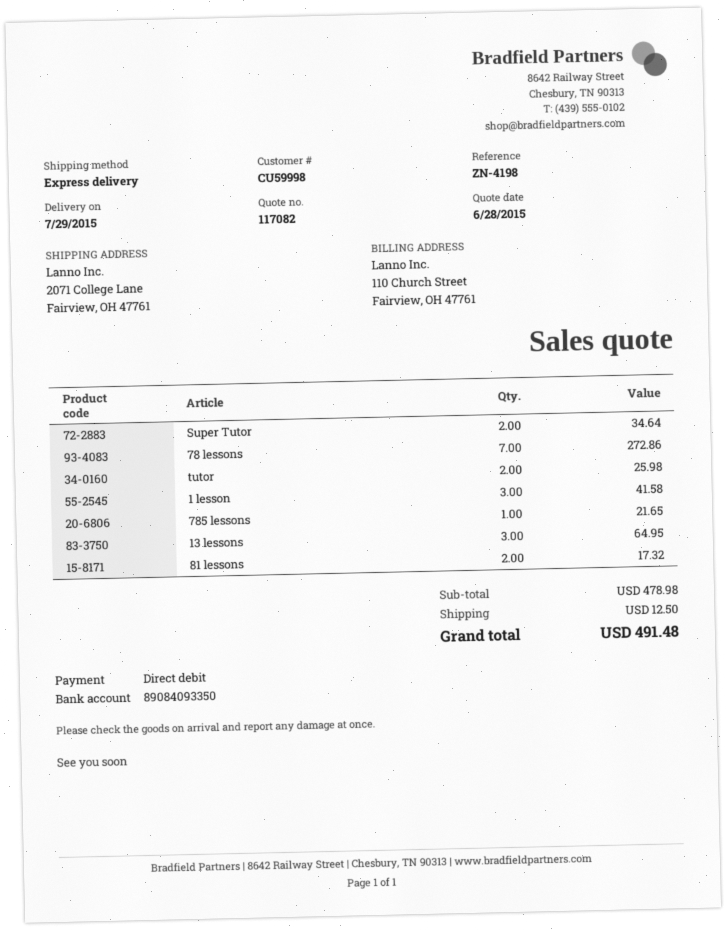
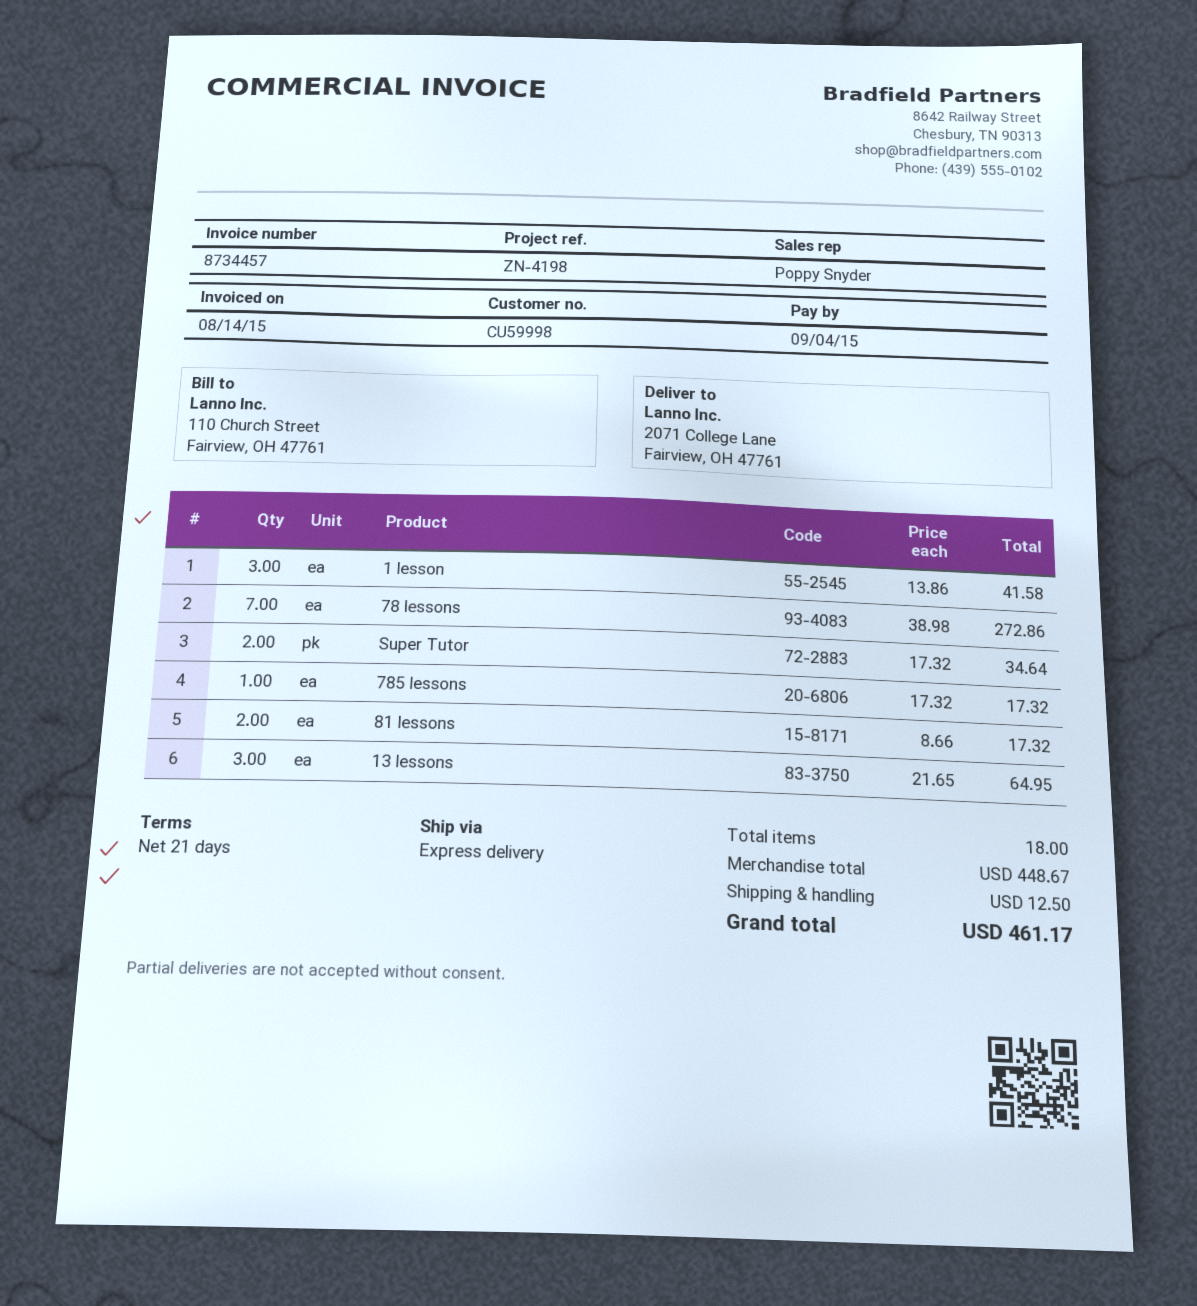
tutor: 2 for 25.98 -> none
785 lessons: 1 for 21.65 -> 1 for 17.32
subtotal: 478.98 -> 448.67
total: 491.48 -> 461.17

